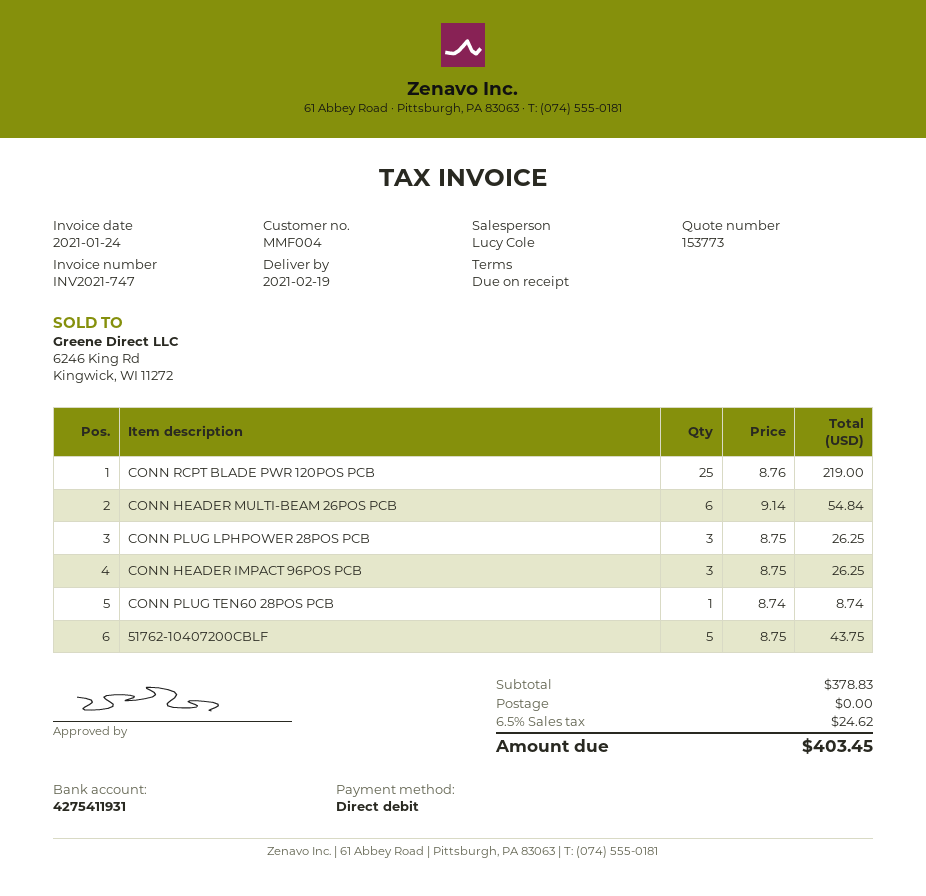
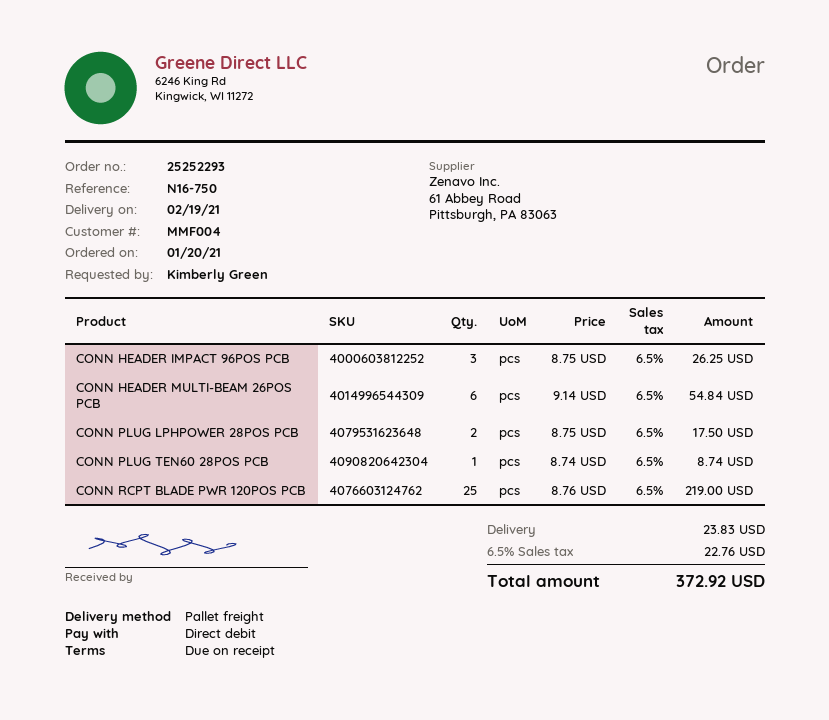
CONN PLUG LPHPOWER 28POS PCB: 3 x 8.75 = 26.25 -> 2 x 8.75 = 17.50
51762-10407200CBLF: 5 x 8.75 = 43.75 -> none
shipping: 0.00 -> 23.83
tax: 6.5% = 24.62 -> 6.5% = 22.76
total: 403.45 -> 372.92

